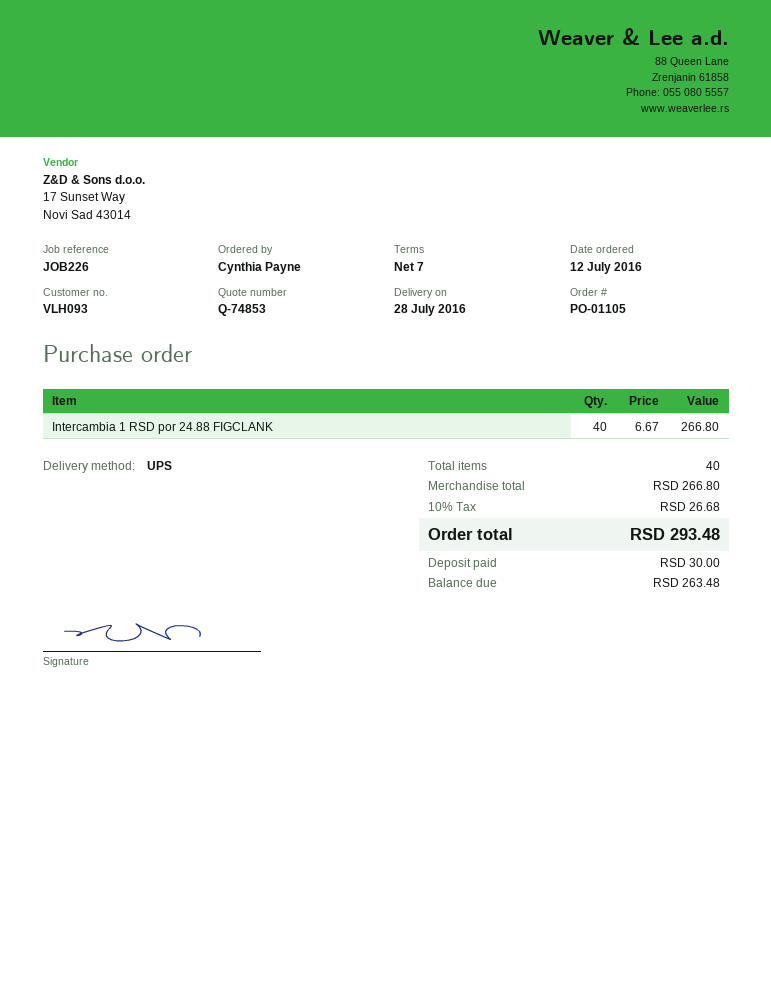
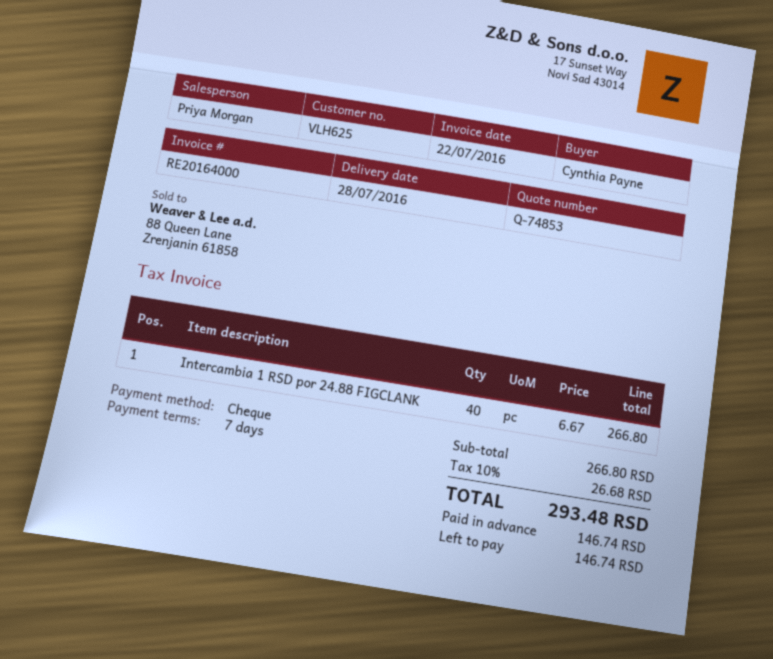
customer number: VLH093 -> VLH625
deposit: 30.00 -> 146.74
balance: 263.48 -> 146.74

